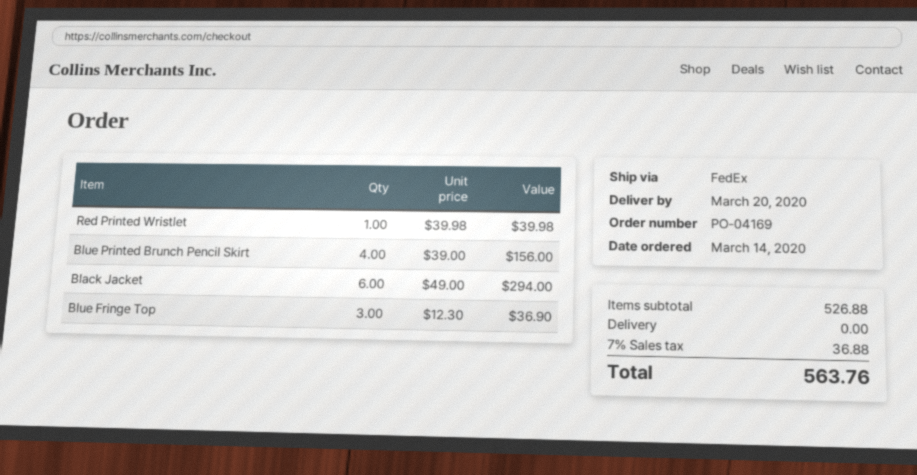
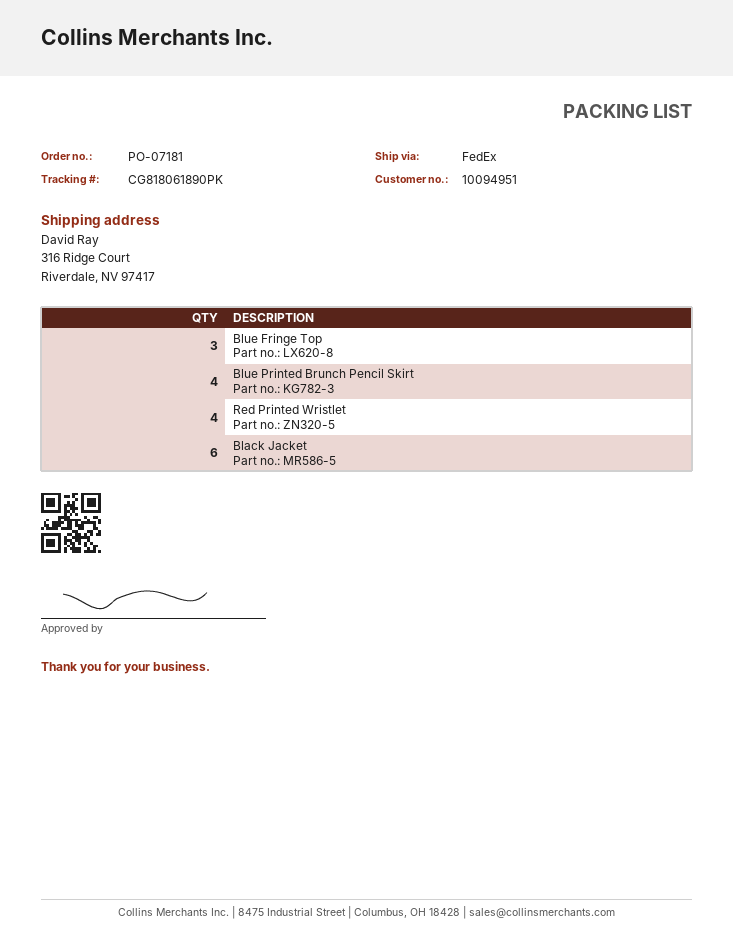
order number: PO-04169 -> PO-07181
Red Printed Wristlet: 1 -> 4

